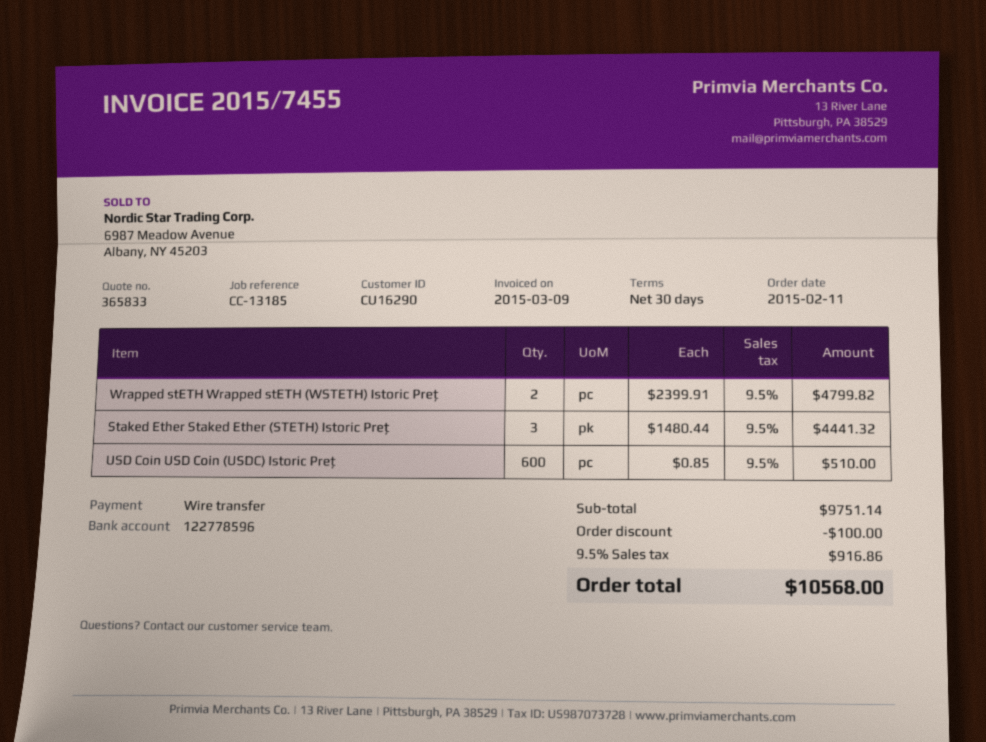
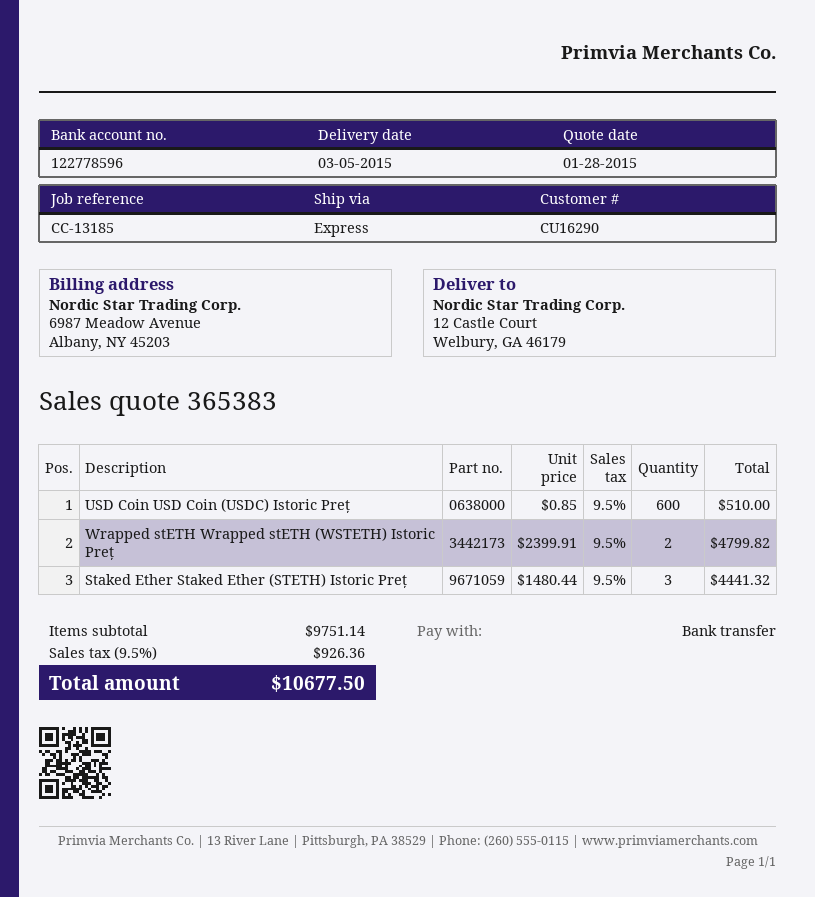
quote number: 365833 -> 365383
discount: 100.00 -> none
tax: 9.5% = 916.86 -> 9.5% = 926.36
total: 10568.00 -> 10677.50

